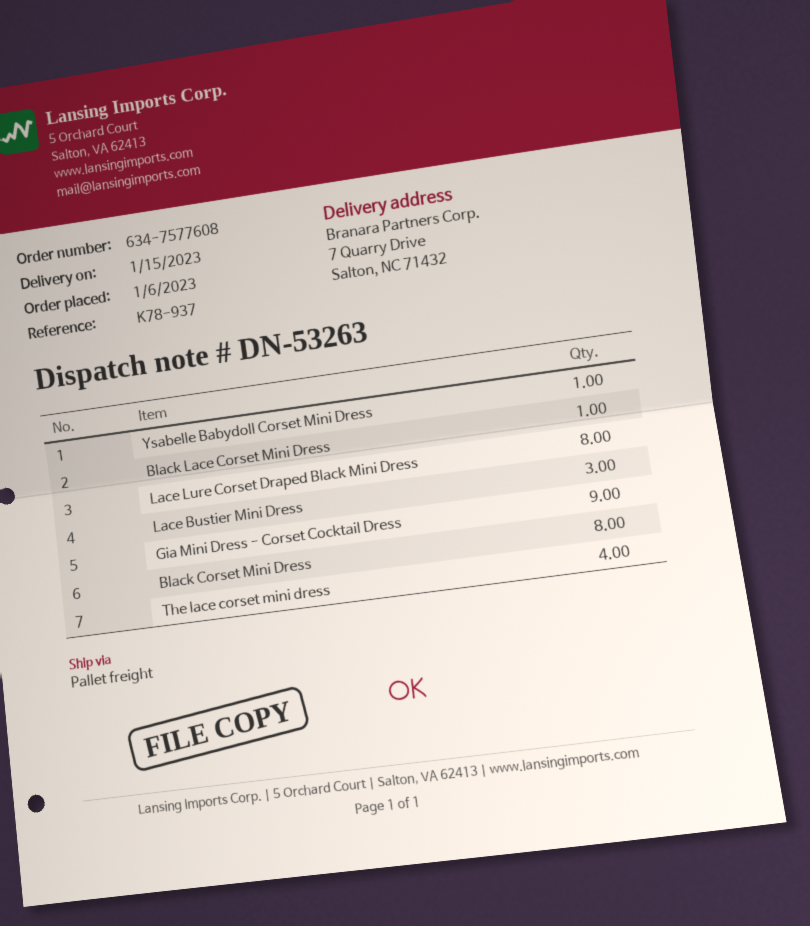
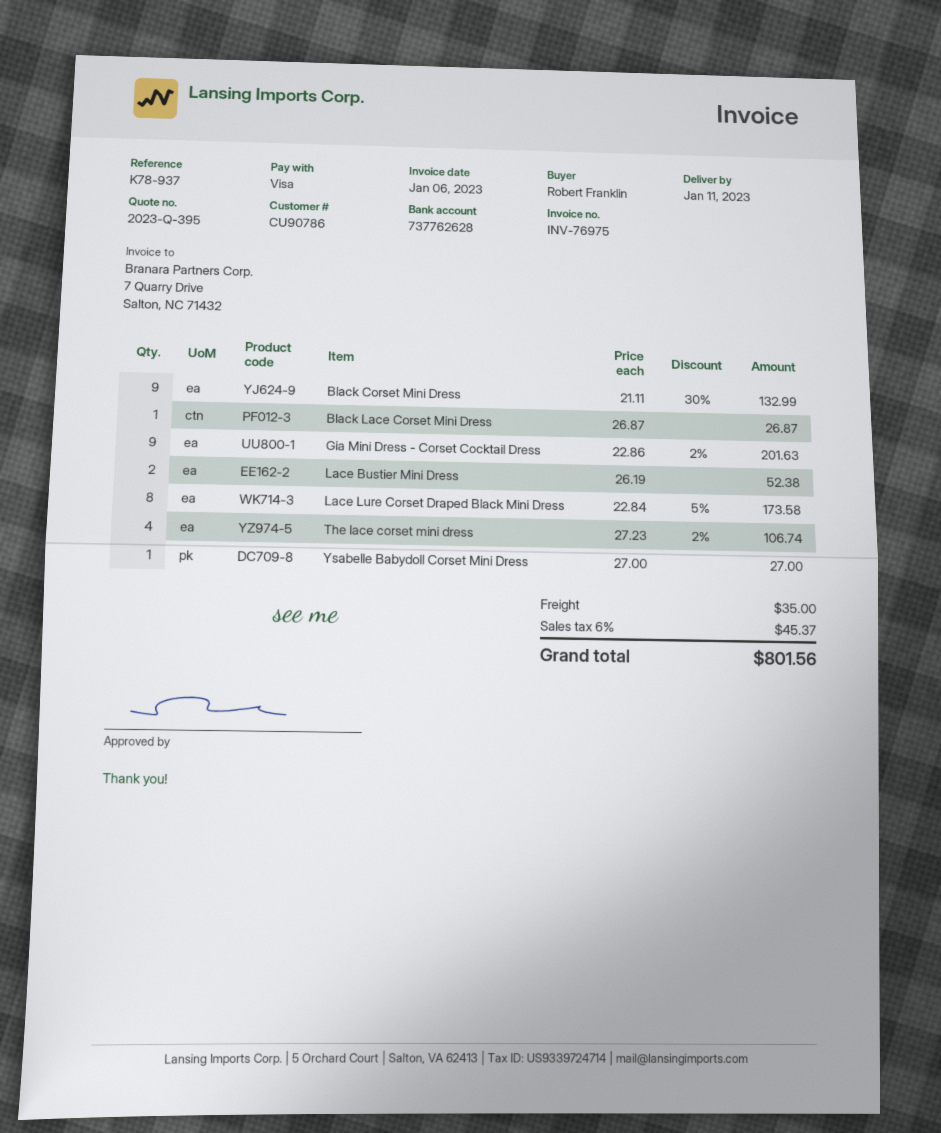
delivery date: 2023-01-15 -> 2023-01-11
Lace Bustier Mini Dress: 3 -> 2
Black Corset Mini Dress: 8 -> 9

